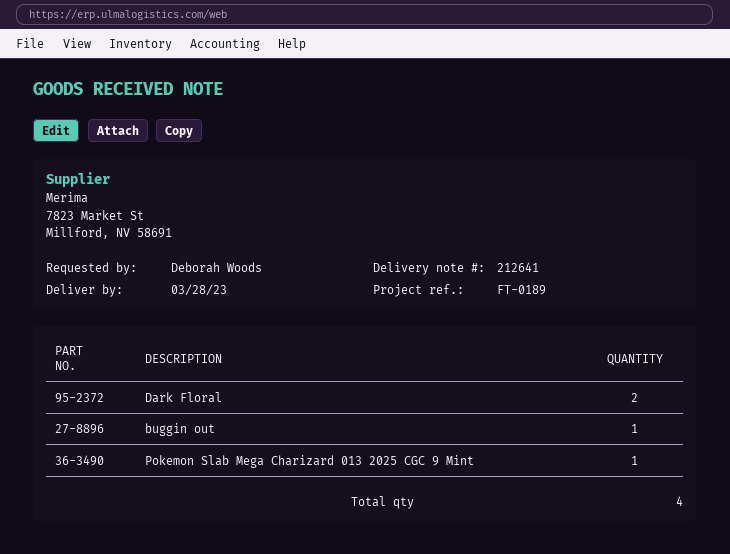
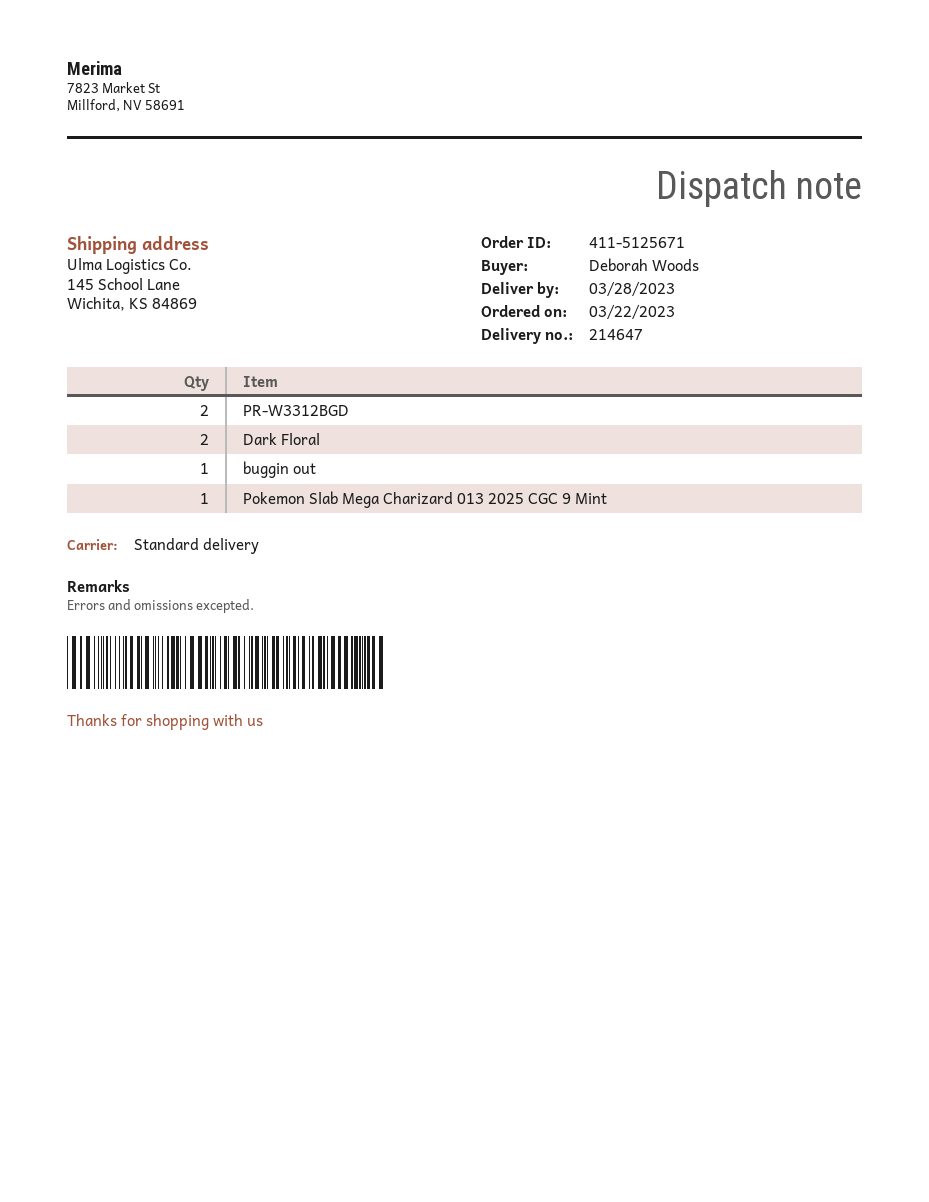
delivery note number: 212641 -> 214647
PR-W3312BGD: none -> 2

